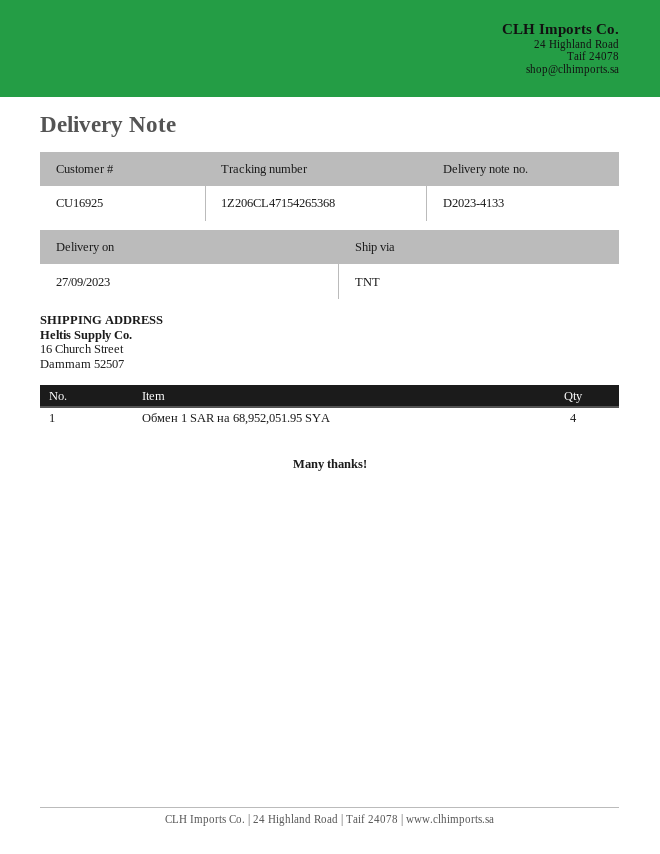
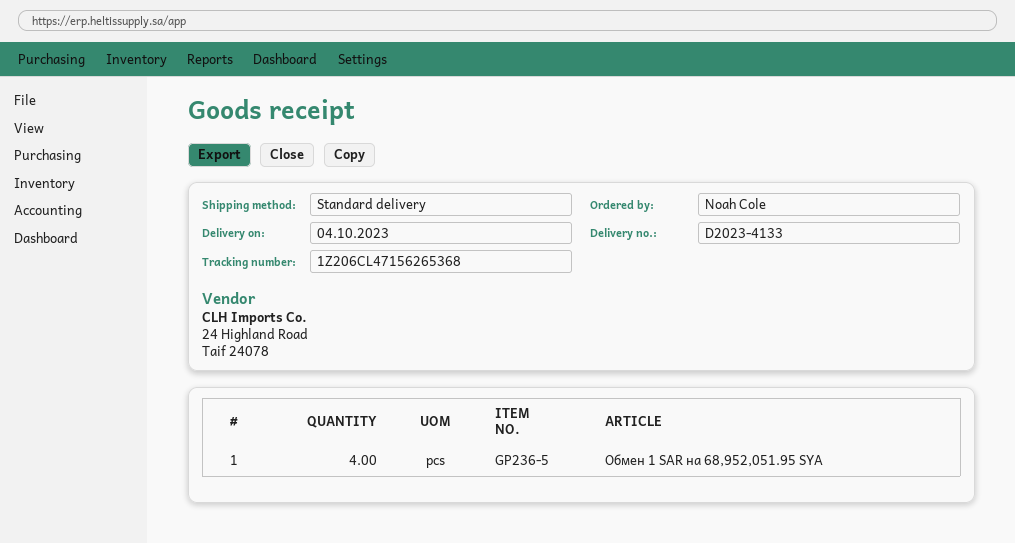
delivery date: 2023-09-27 -> 2023-10-04
shipping method: TNT -> standard
tracking number: 1Z206CL47154265368 -> 1Z206CL47156265368

